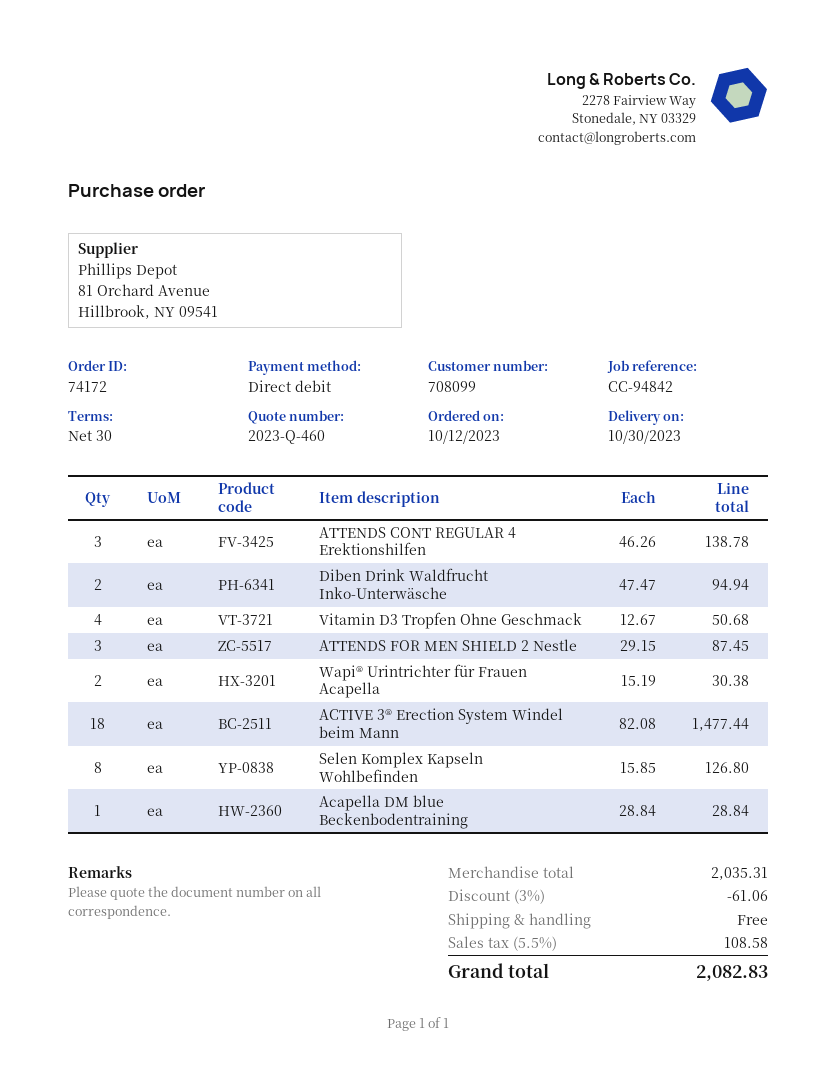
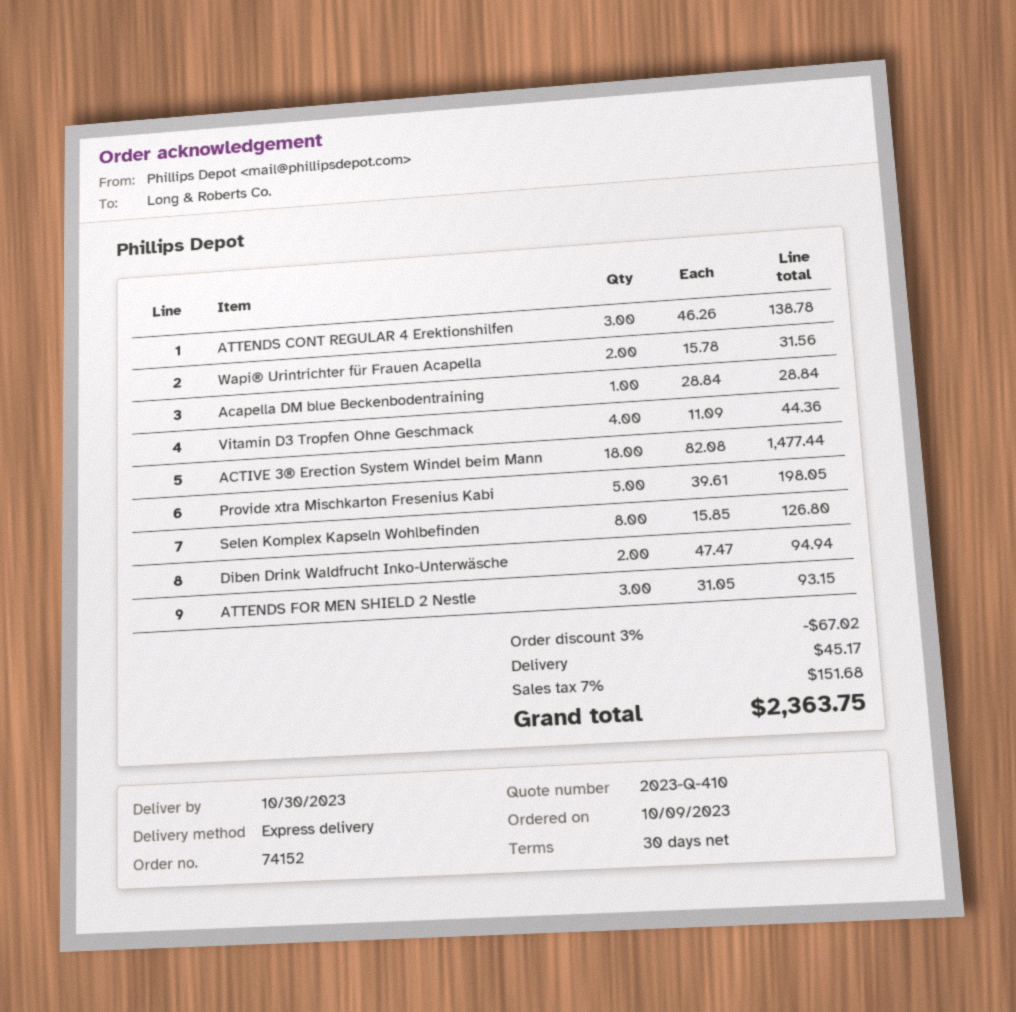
quote number: 2023-Q-460 -> 2023-Q-410
order number: 74172 -> 74152
order date: 2023-10-12 -> 2023-10-09
Vitamin D3 Tropfen Ohne Geschmack: 4 x 12.67 = 50.68 -> 4 x 11.09 = 44.36
ATTENDS FOR MEN SHIELD 2 Nestle: 3 x 29.15 = 87.45 -> 3 x 31.05 = 93.15
Wapi® Urintrichter für Frauen Acapella: 2 x 15.19 = 30.38 -> 2 x 15.78 = 31.56
Provide xtra Mischkarton Fresenius Kabi: none -> 5 x 39.61 = 198.05
discount: 3% = 61.06 -> 3% = 67.02
shipping: 0.00 -> 45.17
tax: 5.5% = 108.58 -> 7% = 151.68
total: 2082.83 -> 2363.75

